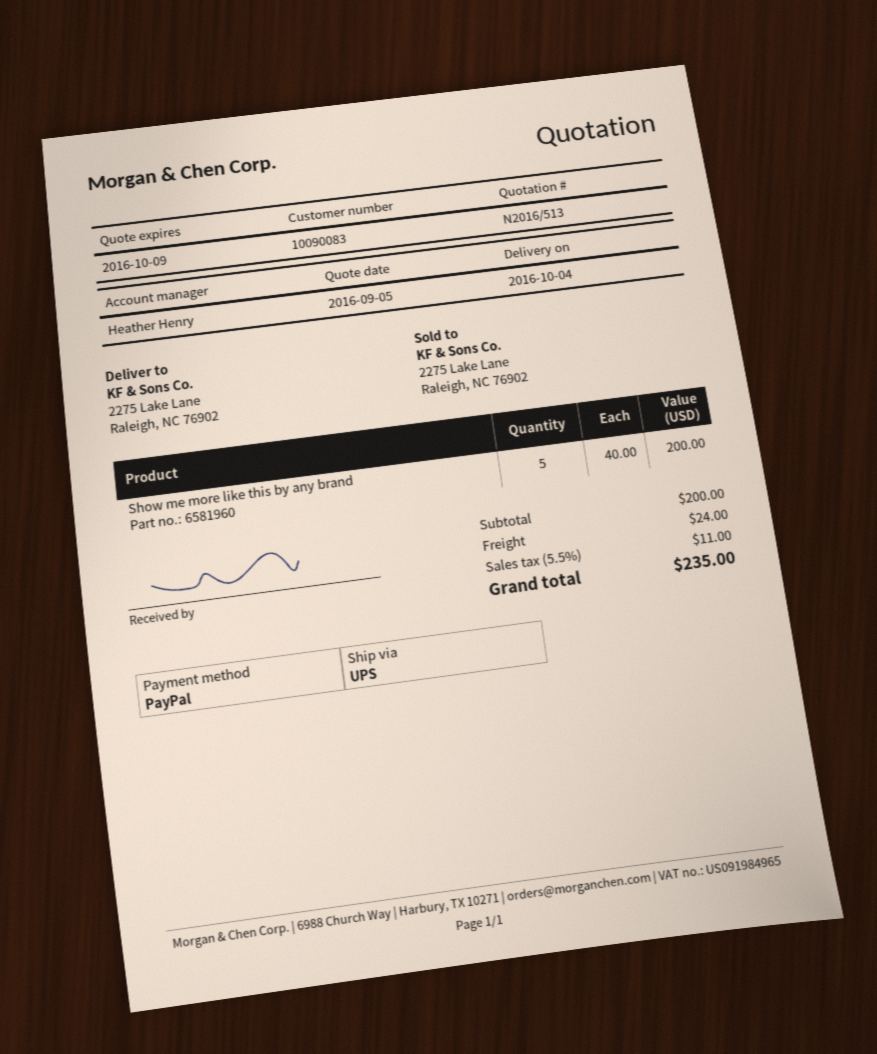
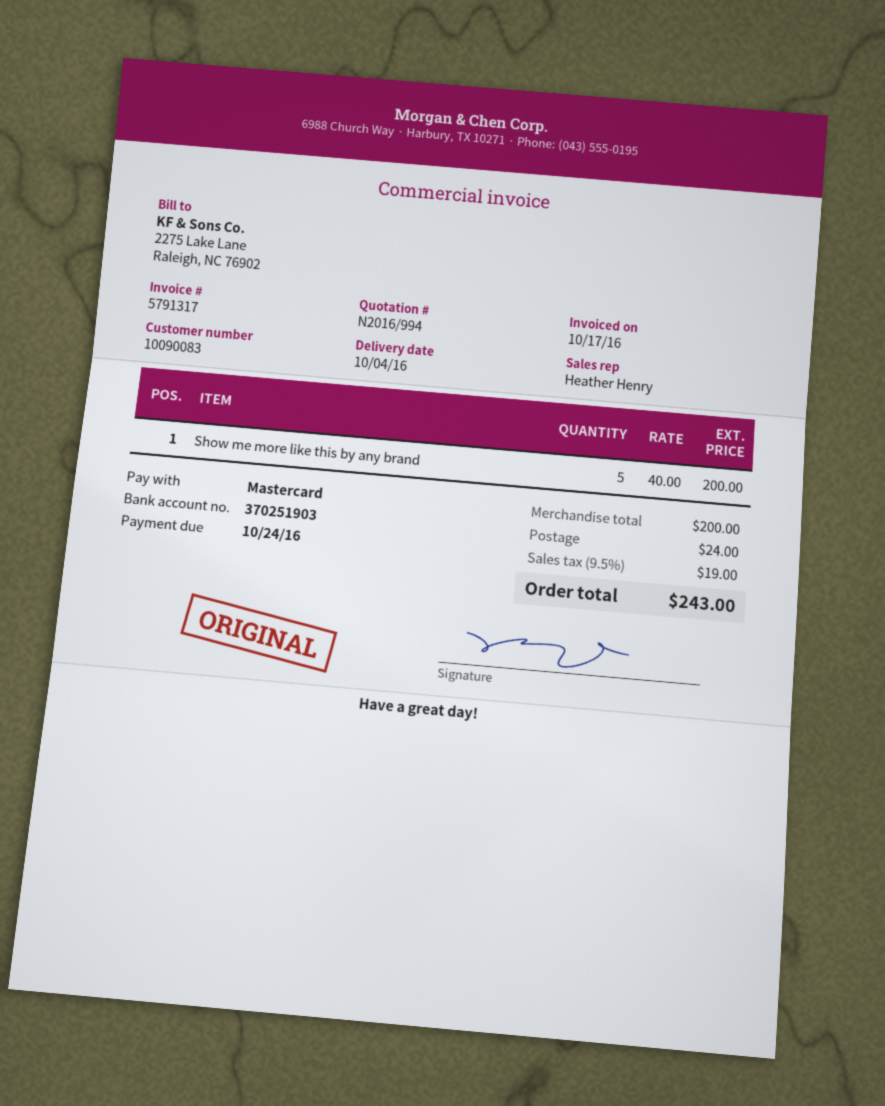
quote number: N2016/513 -> N2016/994
payment method: PayPal -> Mastercard
tax: 5.5% = 11.00 -> 9.5% = 19.00
total: 235.00 -> 243.00

